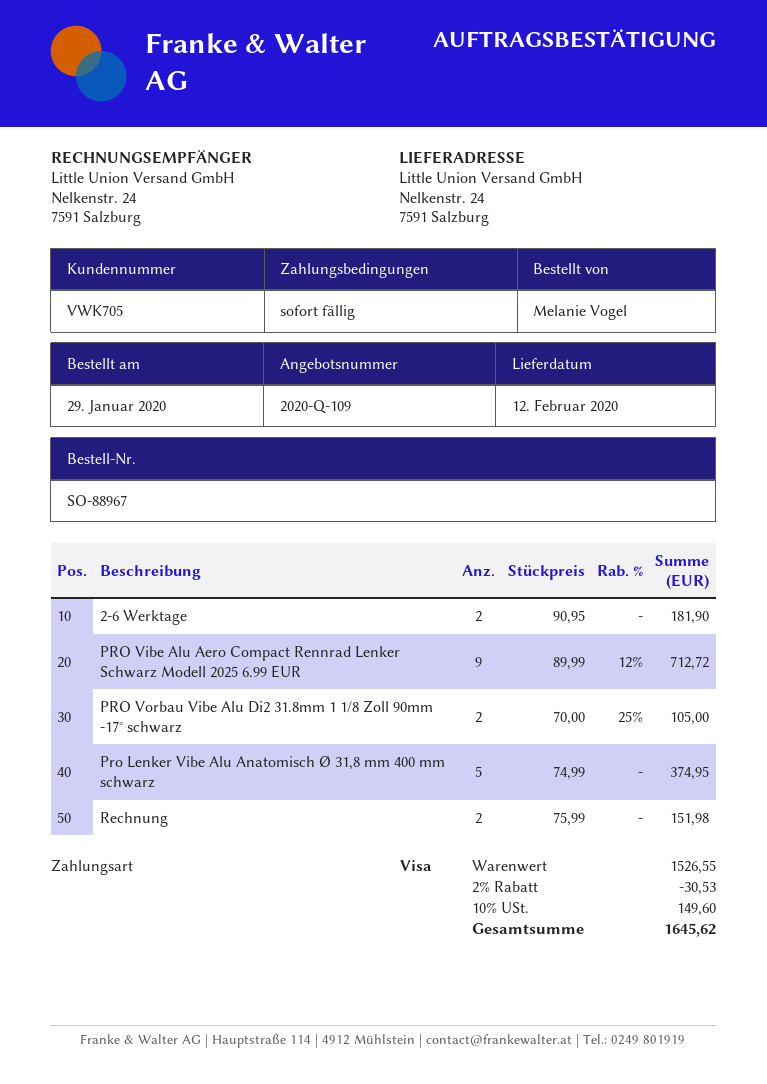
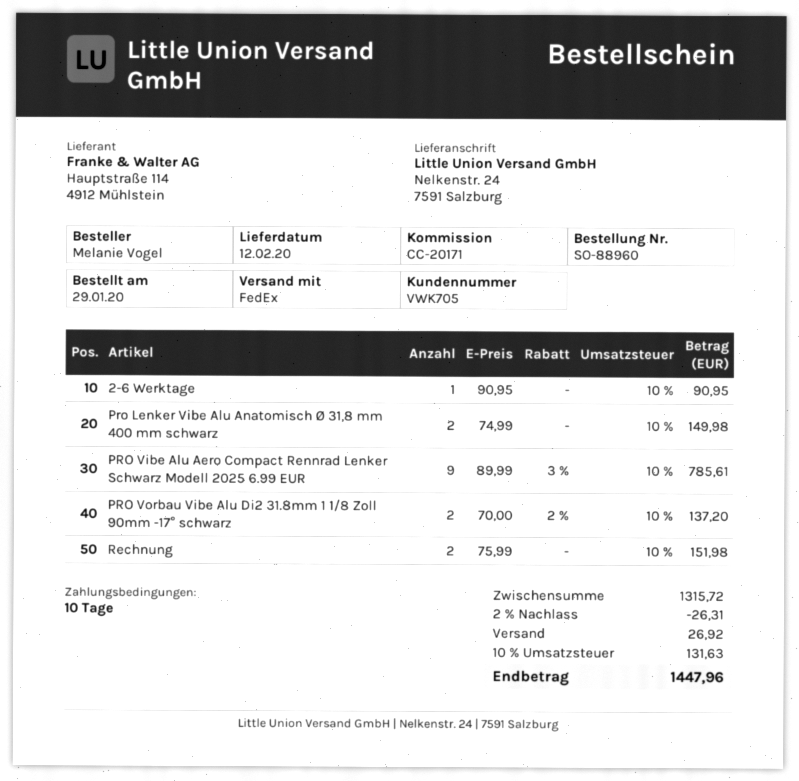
order number: SO-88967 -> SO-88960
payment terms: on receipt -> 10 days
2-6 Werktage: 2 x 90.95 = 181.90 -> 1 x 90.95 = 90.95
PRO Vibe Alu Aero Compact Rennrad Lenker Schwarz Modell 2025 6.99 EUR: 9 x 89.99 - 12% = 712.72 -> 9 x 89.99 - 3% = 785.61
PRO Vorbau Vibe Alu Di2 31.8mm 1 1/8 Zoll 90mm -17° schwarz: 2 x 70.00 - 25% = 105.00 -> 2 x 70.00 - 2% = 137.20
Pro Lenker Vibe Alu Anatomisch Ø 31,8 mm 400 mm schwarz: 5 x 74.99 = 374.95 -> 2 x 74.99 = 149.98
subtotal: 1526.55 -> 1315.72
discount: 2% = 30.53 -> 2% = 26.31
shipping: none -> 26.92
tax: 10% = 149.60 -> 10% = 131.63
total: 1645.62 -> 1447.96

